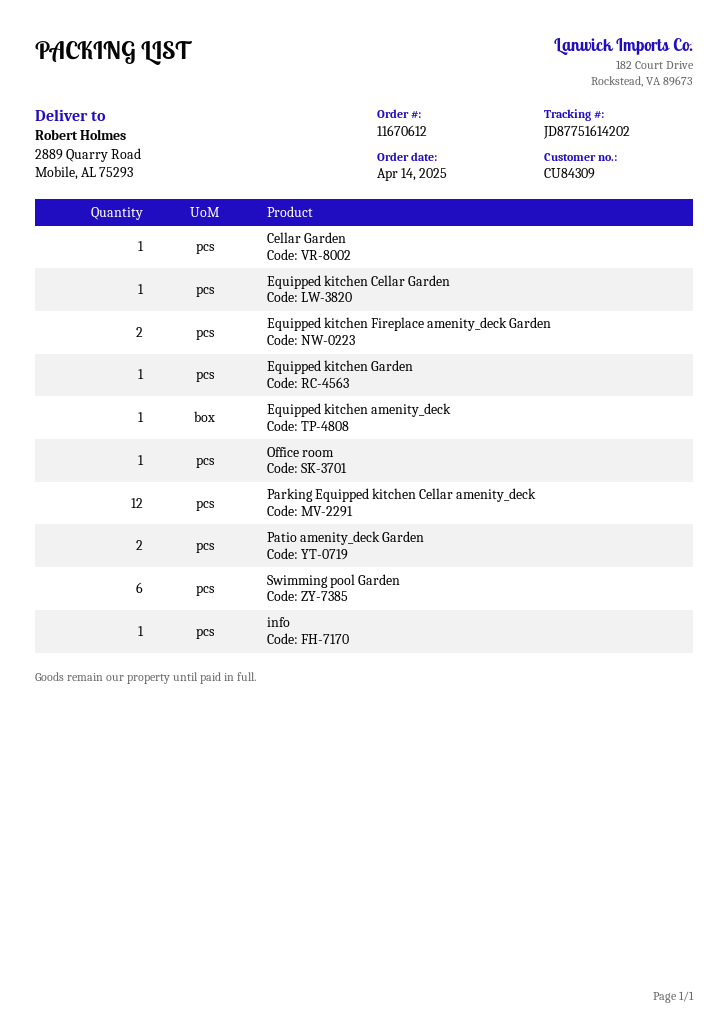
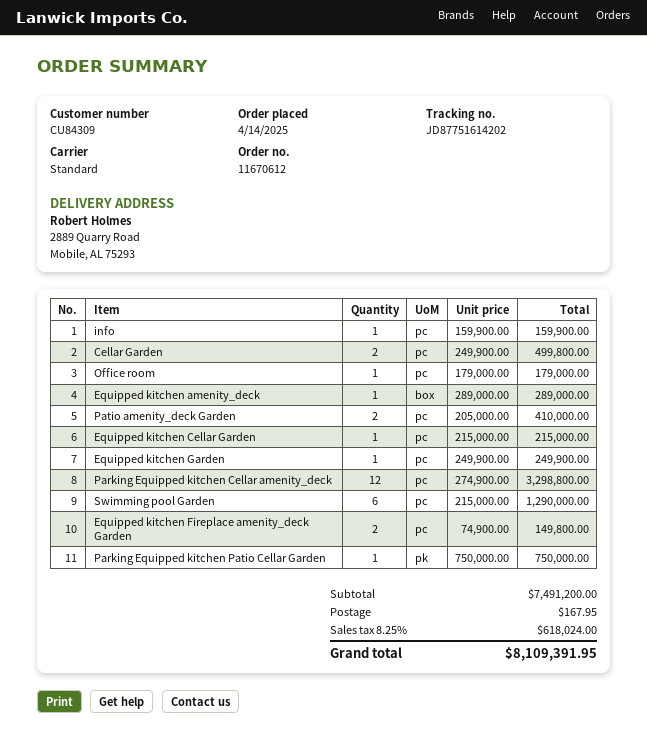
Cellar Garden: 1 -> 2
Parking Equipped kitchen Patio Cellar Garden: none -> 1

